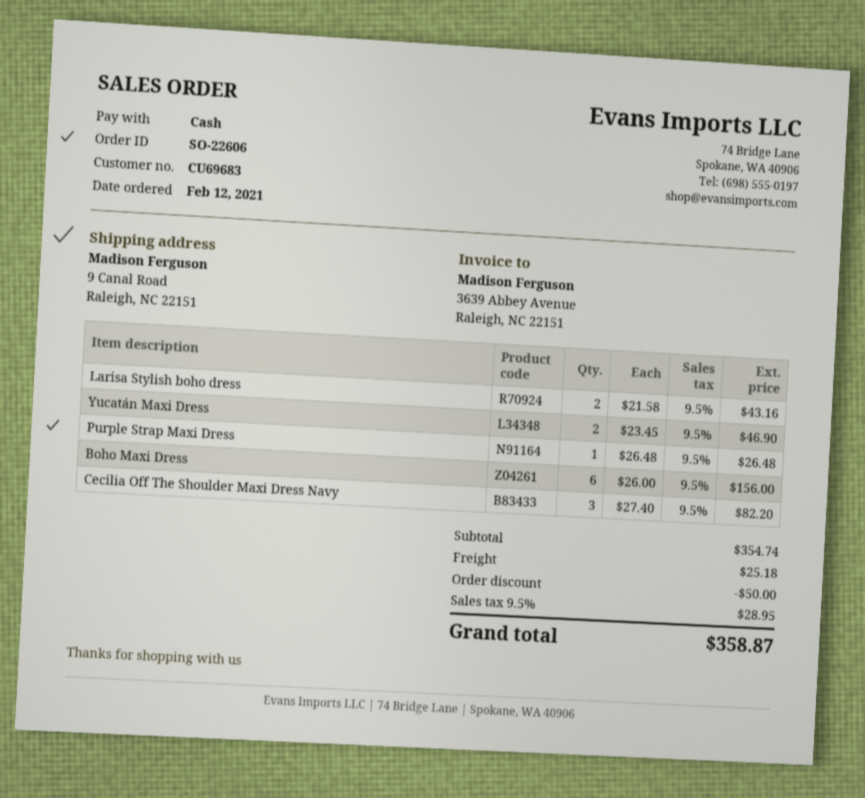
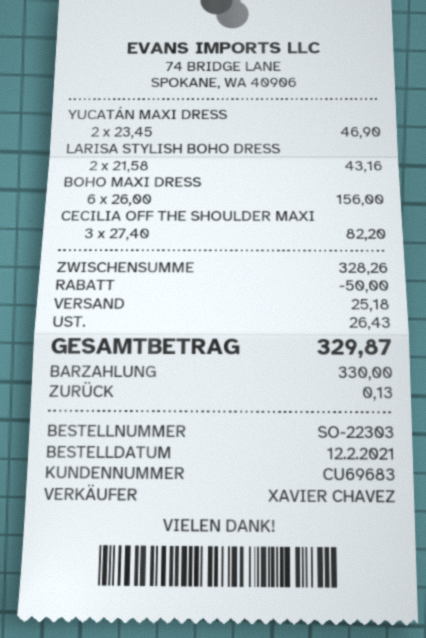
order number: SO-22606 -> SO-22303
Purple Strap Maxi Dress: 1 x 26.48 = 26.48 -> none
subtotal: 354.74 -> 328.26
tax: 28.95 -> 26.43
total: 358.87 -> 329.87

